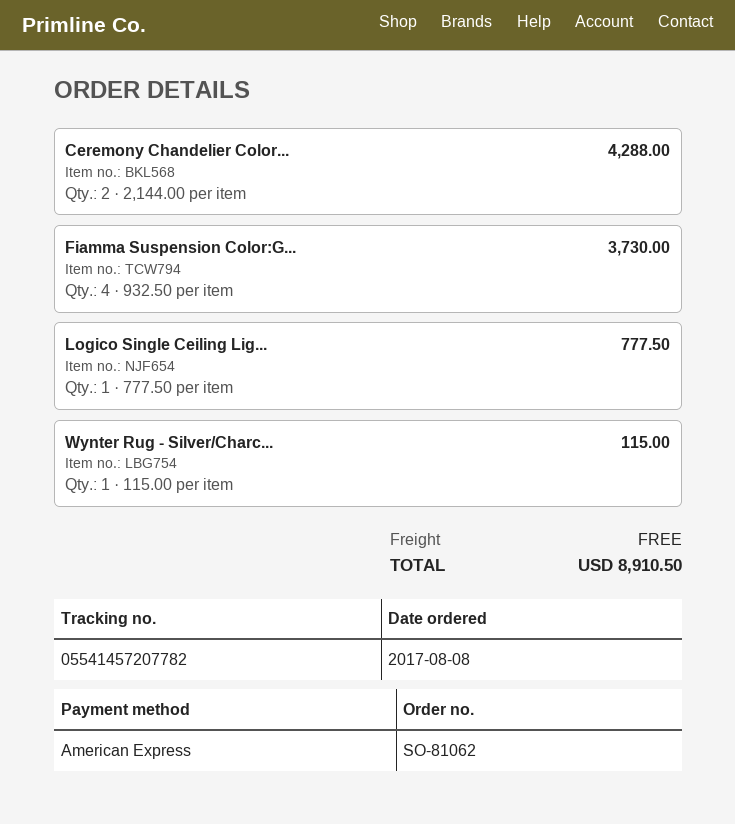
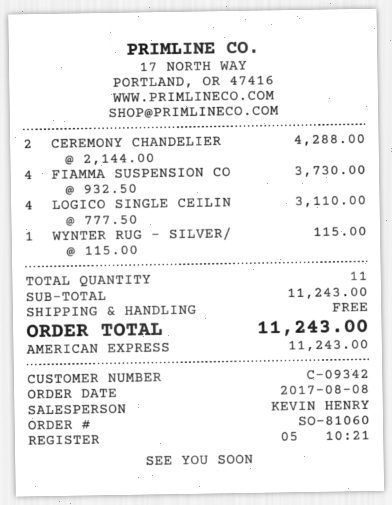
order number: SO-81062 -> SO-81060
Logico Single Ceiling Lig...: 1 x 777.50 = 777.50 -> 4 x 777.50 = 3110.00
total: 8910.50 -> 11243.00

